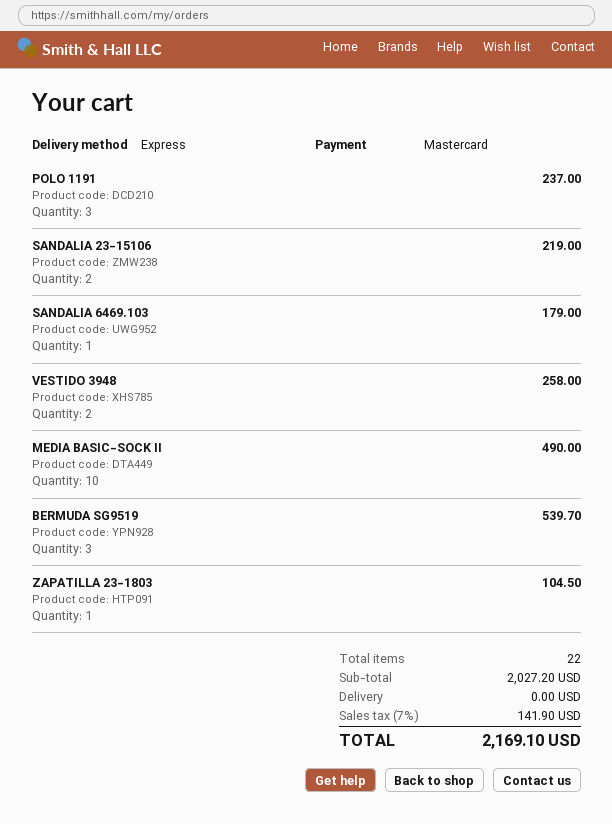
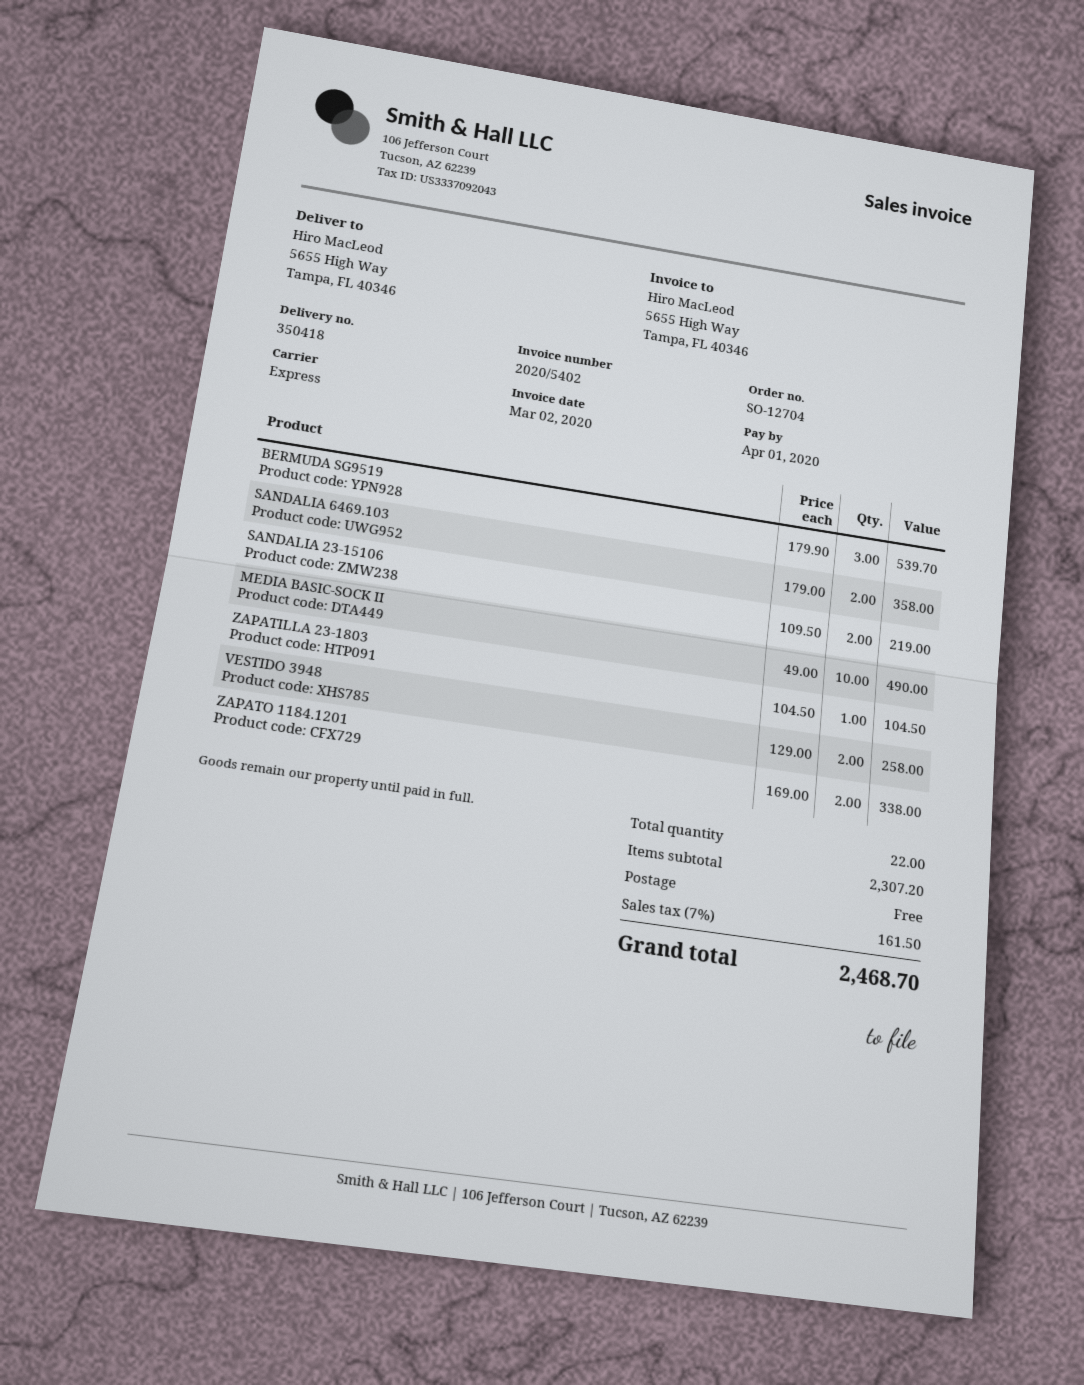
POLO 1191: 3 for 237.00 -> none
SANDALIA 6469.103: 1 for 179.00 -> 2 for 358.00
ZAPATO 1184.1201: none -> 2 for 338.00
subtotal: 2027.20 -> 2307.20
tax: 7% = 141.90 -> 7% = 161.50
total: 2169.10 -> 2468.70

